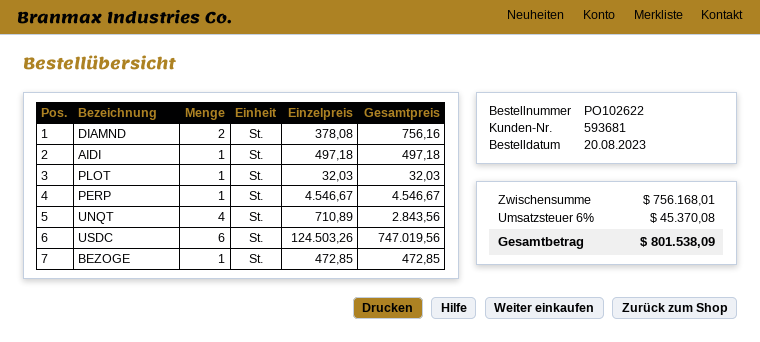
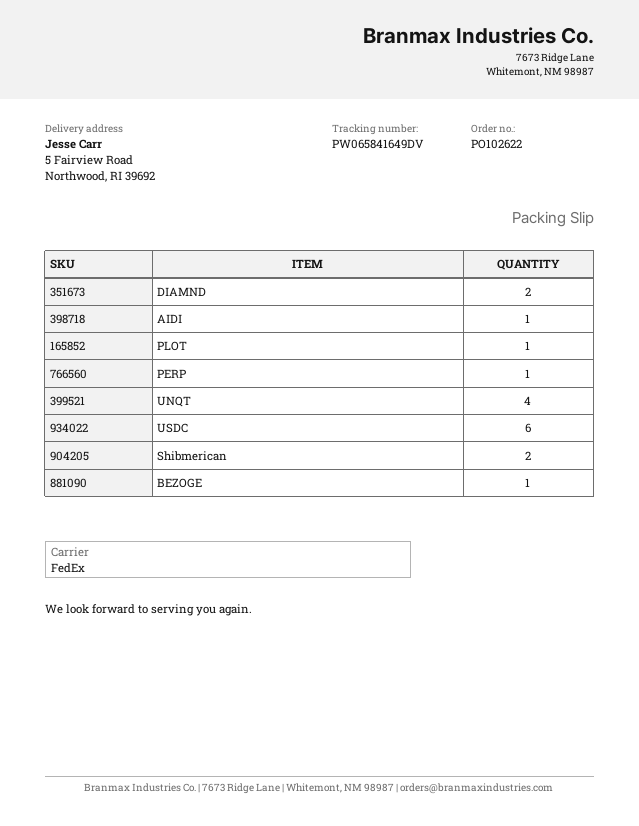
Shibmerican: none -> 2

